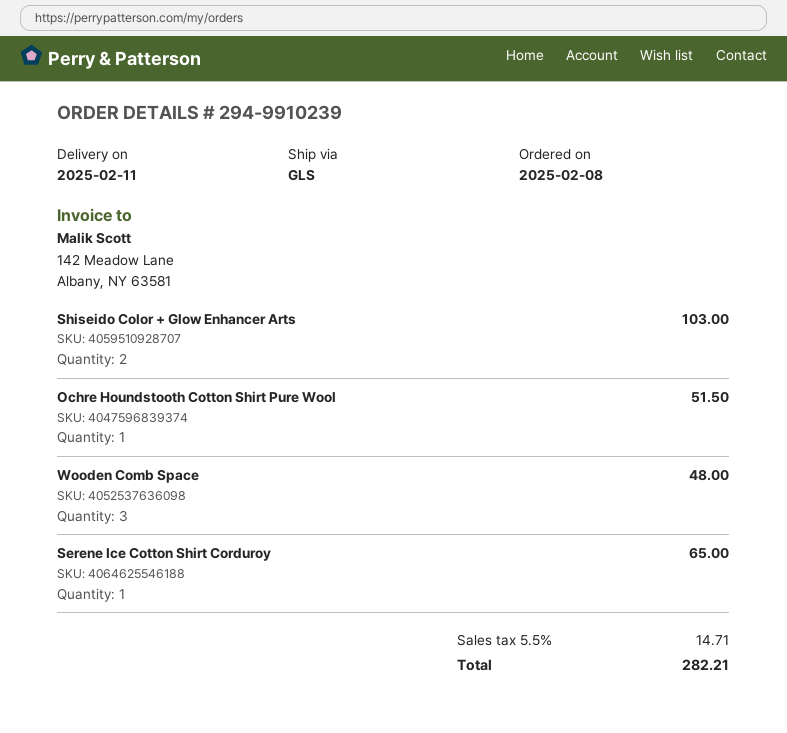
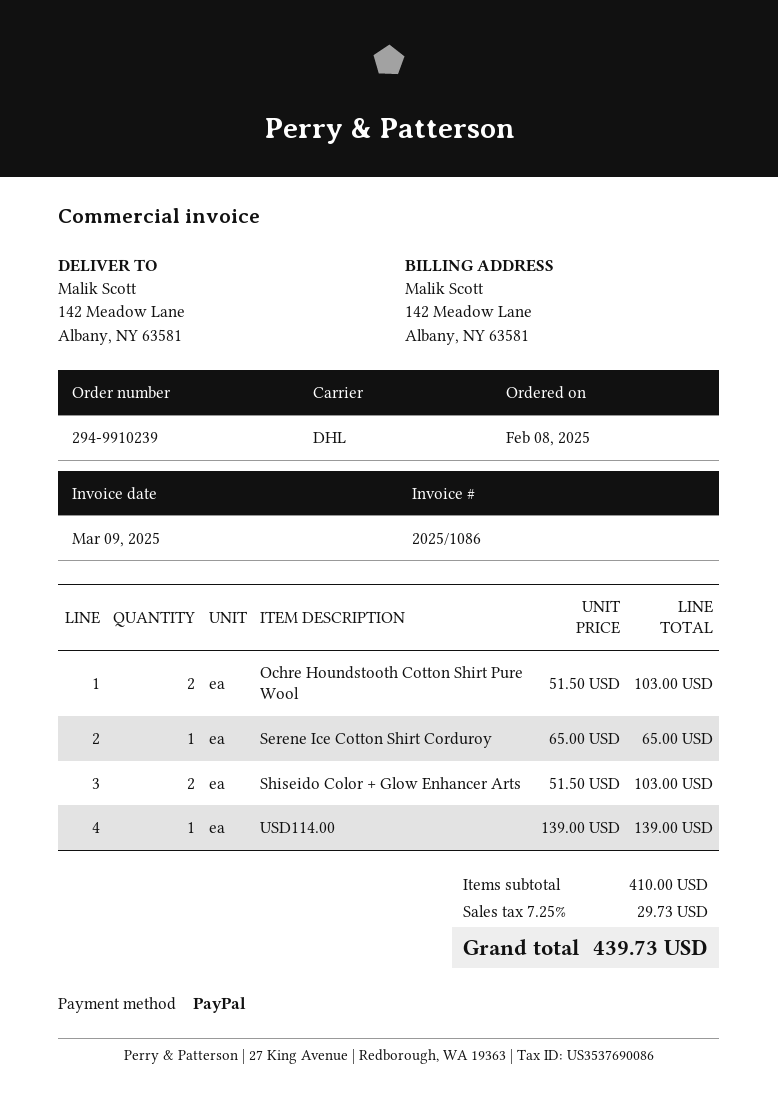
shipping method: GLS -> DHL
Ochre Houndstooth Cotton Shirt Pure Wool: 1 for 51.50 -> 2 for 103.00
Wooden Comb Space: 3 for 48.00 -> none
USD114.00: none -> 1 for 139.00
tax: 5.5% = 14.71 -> 7.25% = 29.73
total: 282.21 -> 439.73

